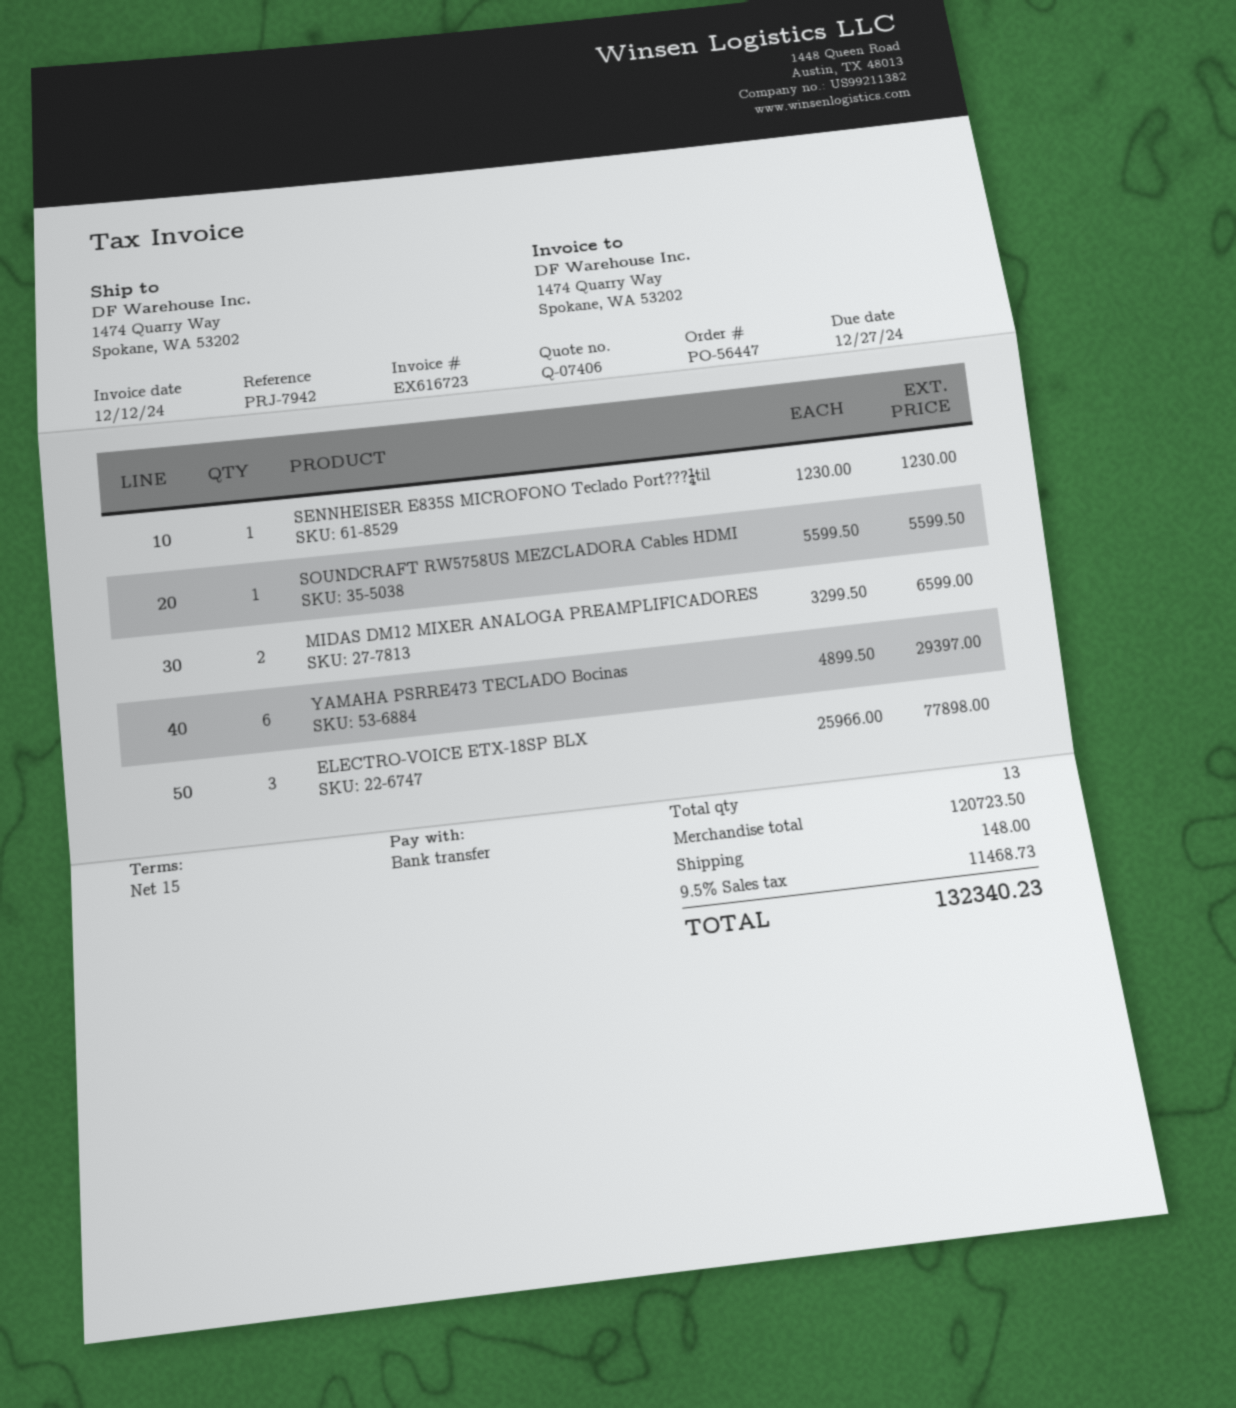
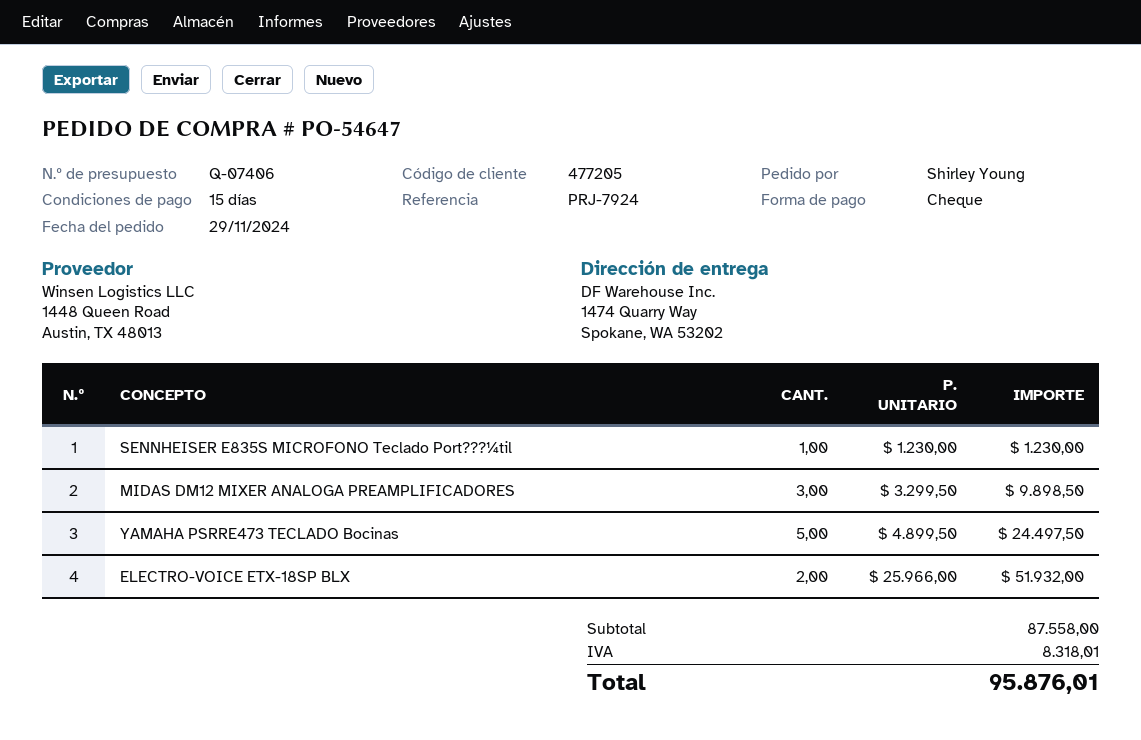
order number: PO-56447 -> PO-54647
reference: PRJ-7942 -> PRJ-7924
payment method: bank transfer -> cheque
SOUNDCRAFT RW5758US MEZCLADORA Cables HDMI: 1 x 5599.50 = 5599.50 -> none
MIDAS DM12 MIXER ANALOGA PREAMPLIFICADORES: 2 x 3299.50 = 6599.00 -> 3 x 3299.50 = 9898.50
YAMAHA PSRRE473 TECLADO Bocinas: 6 x 4899.50 = 29397.00 -> 5 x 4899.50 = 24497.50
ELECTRO-VOICE ETX-18SP BLX: 3 x 25966.00 = 77898.00 -> 2 x 25966.00 = 51932.00
subtotal: 120723.50 -> 87558.00
shipping: 148.00 -> none
tax: 11468.73 -> 8318.01
total: 132340.23 -> 95876.01

